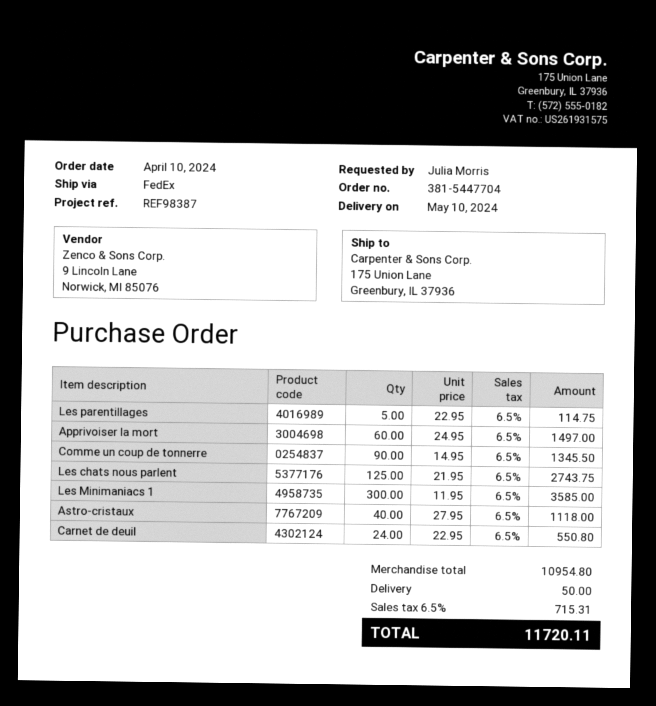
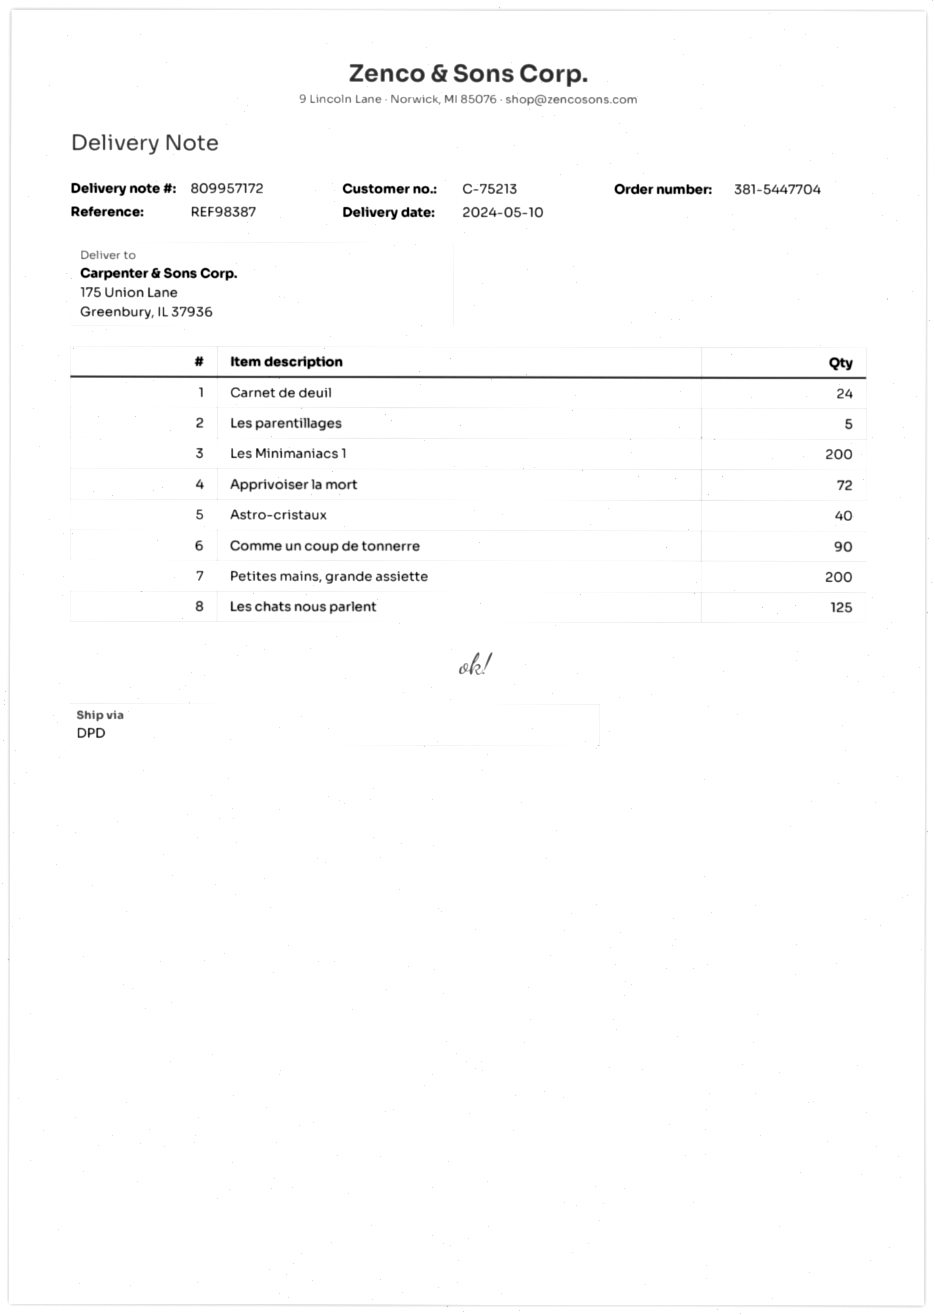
shipping method: FedEx -> DPD
Apprivoiser la mort: 60 -> 72
Les Minimaniacs 1: 300 -> 200
Petites mains, grande assiette: none -> 200

